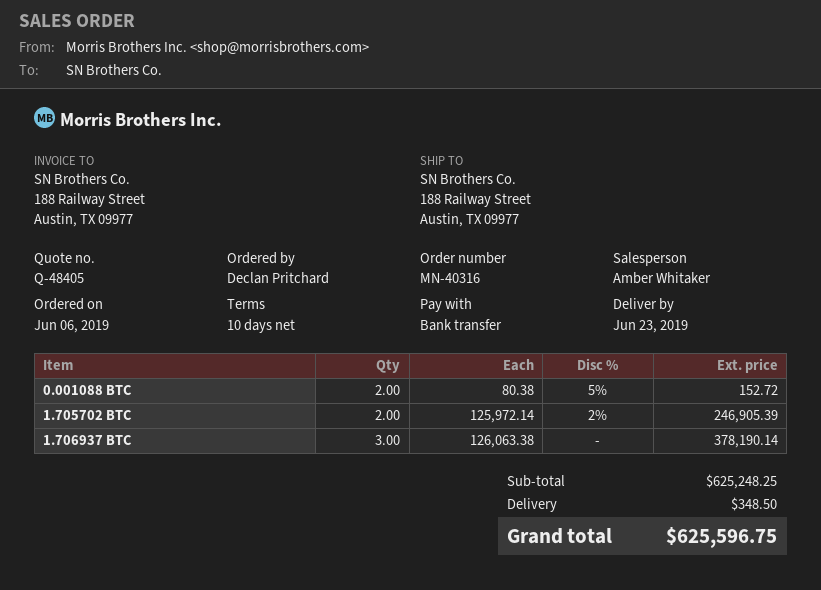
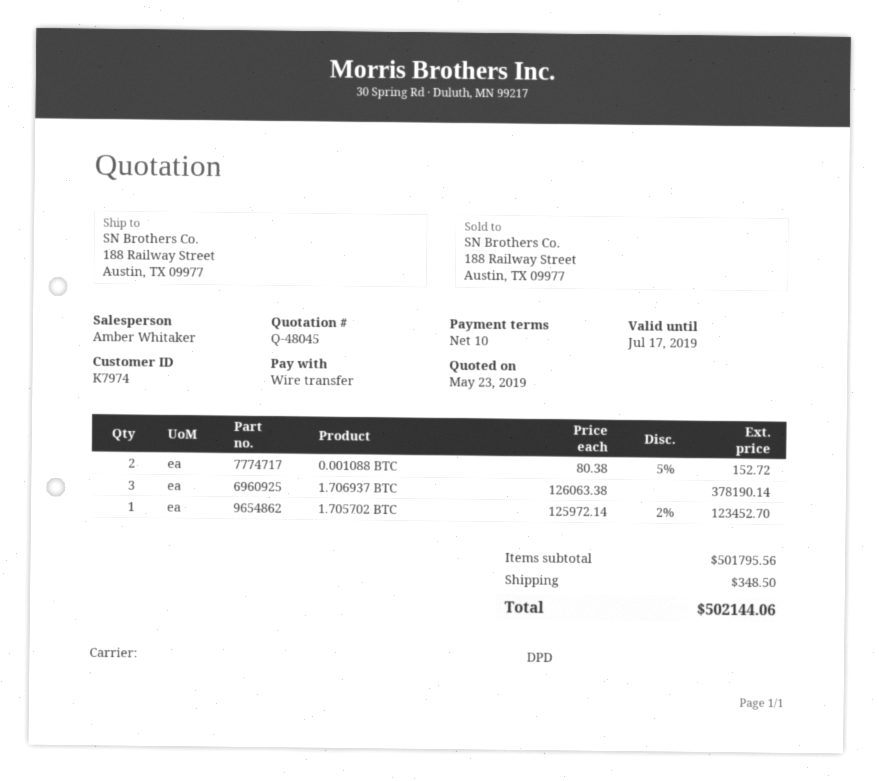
quote number: Q-48405 -> Q-48045
1.705702 BTC: 2 x 125972.14 - 2% = 246905.39 -> 1 x 125972.14 - 2% = 123452.70
subtotal: 625248.25 -> 501795.56
total: 625596.75 -> 502144.06

